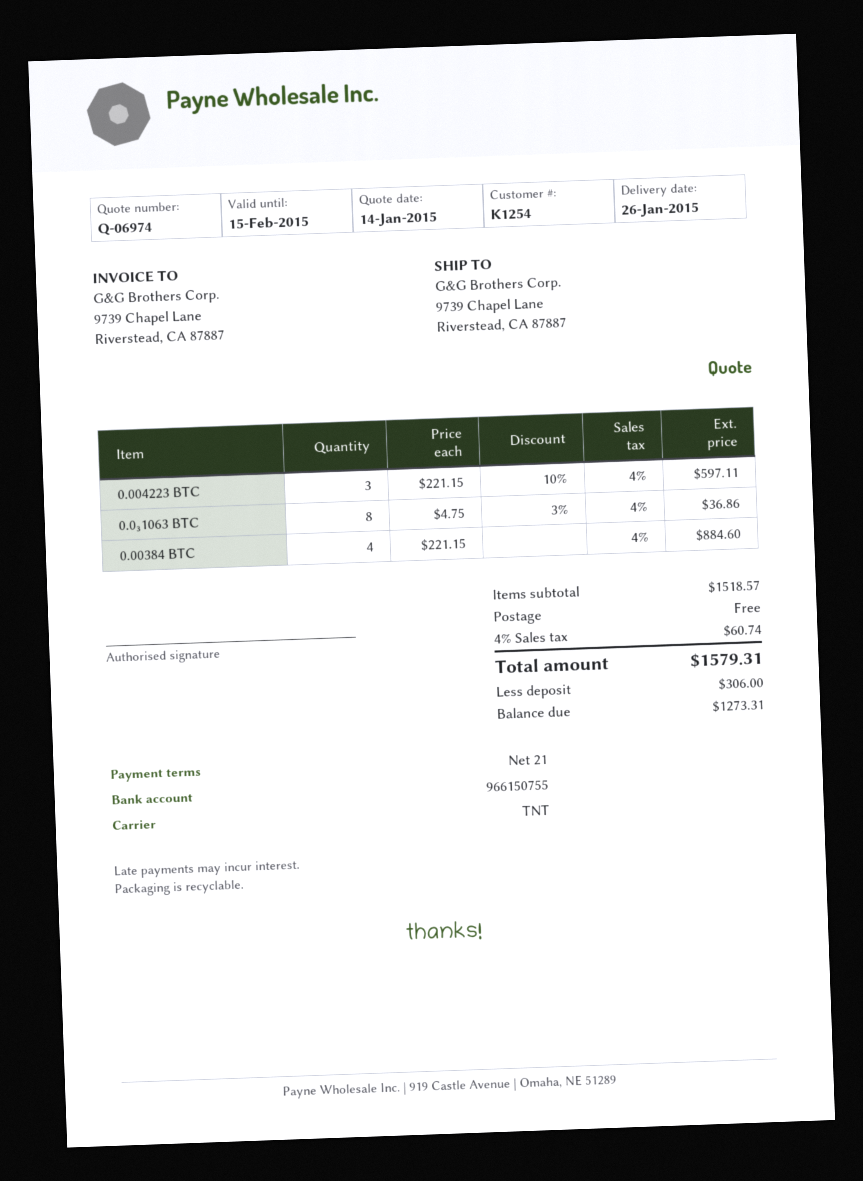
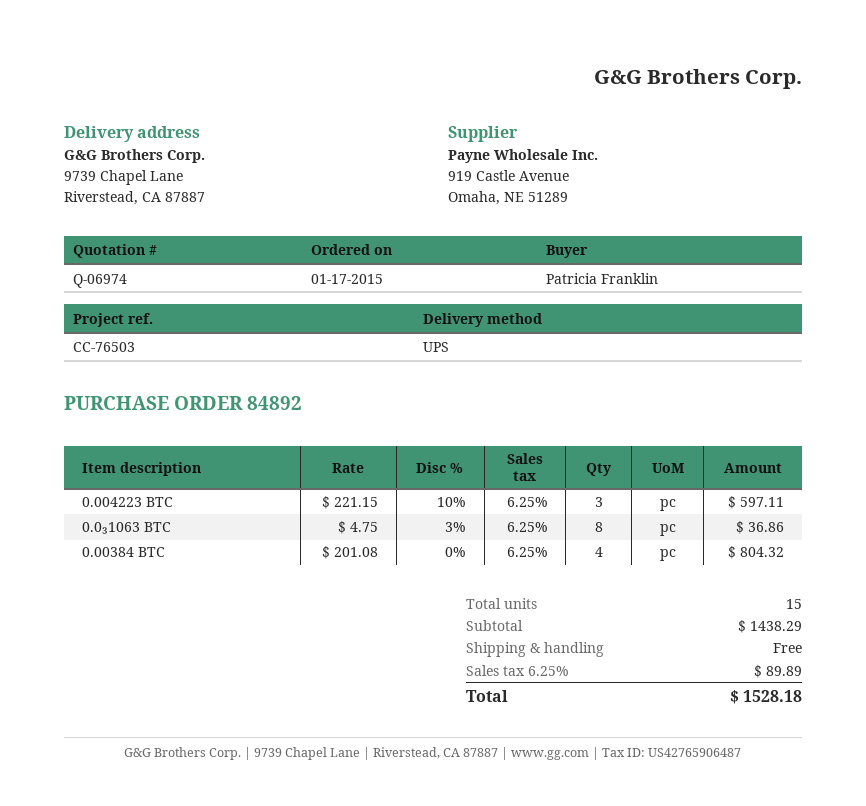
shipping method: TNT -> UPS
0.00384 BTC: 4 x 221.15 = 884.60 -> 4 x 201.08 = 804.32
subtotal: 1518.57 -> 1438.29
tax: 4% = 60.74 -> 6.25% = 89.89
total: 1579.31 -> 1528.18

